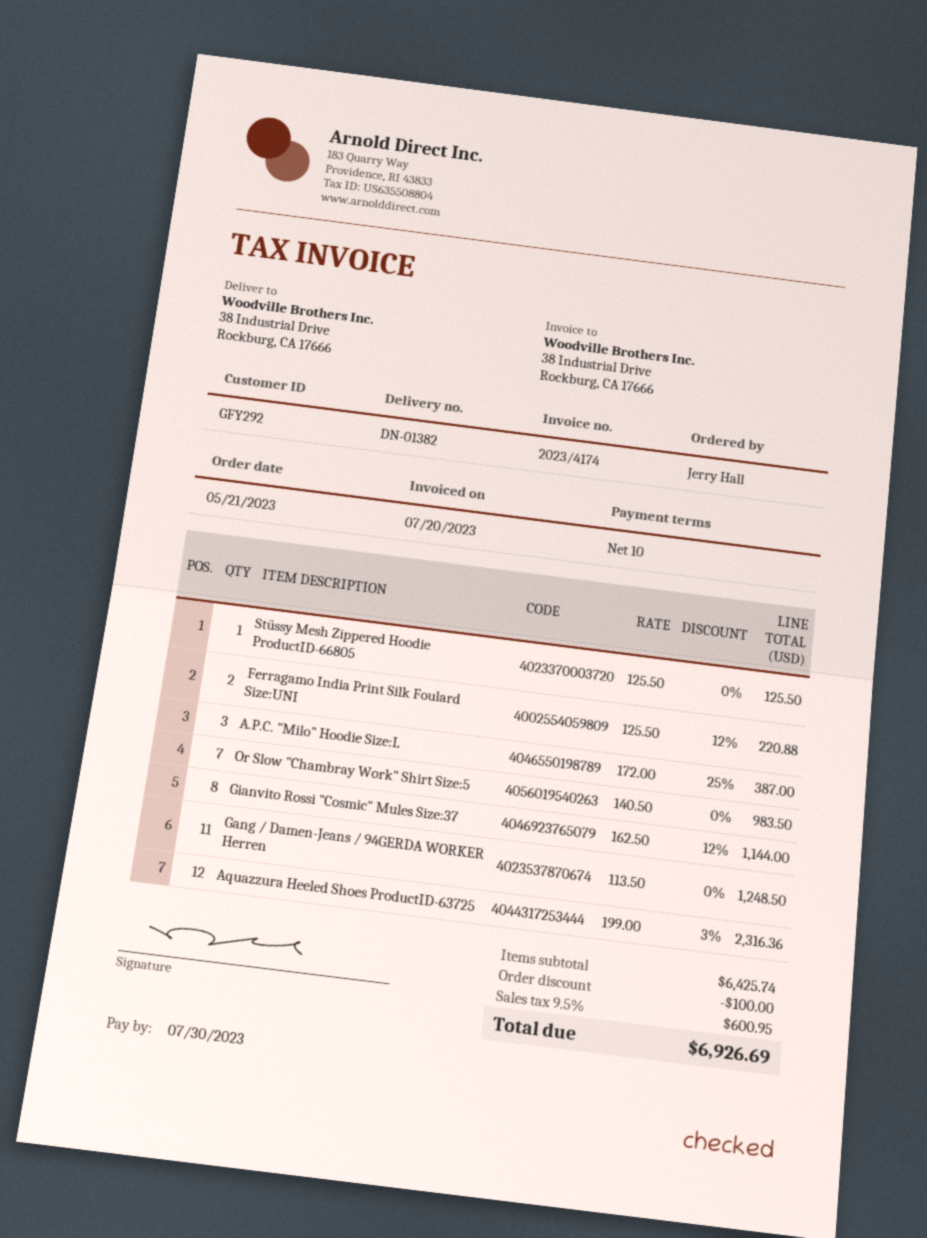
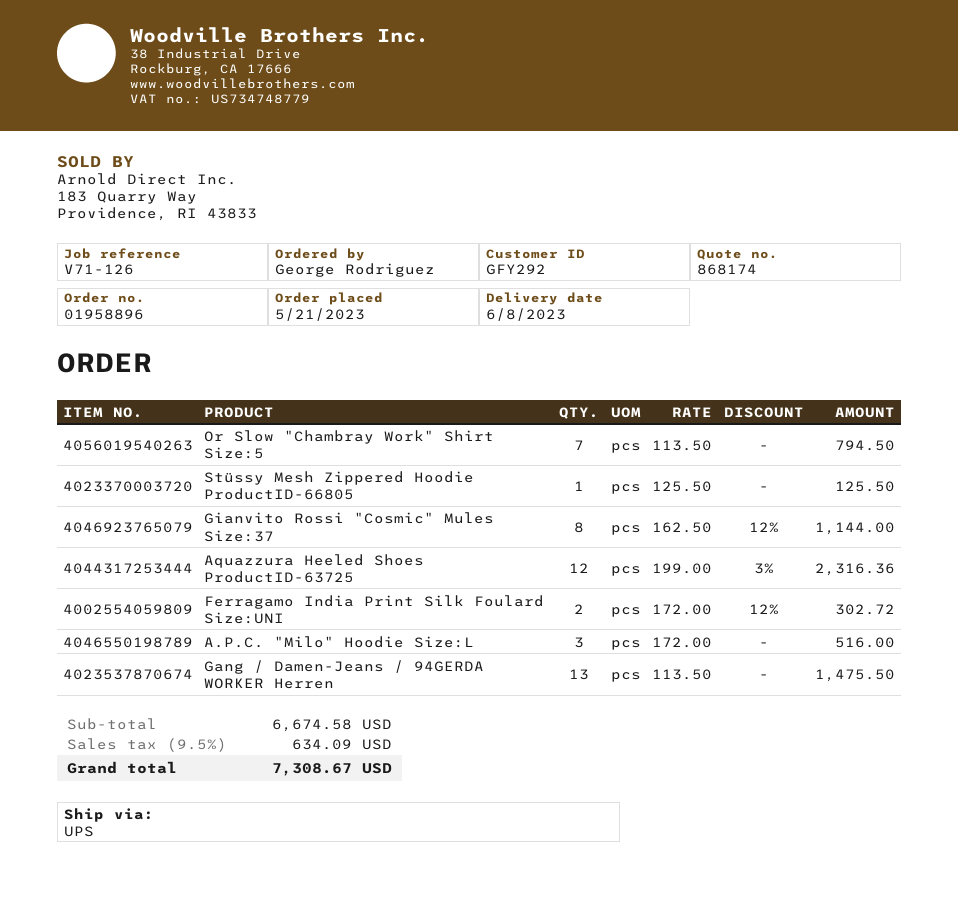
ordered by: Jerry Hall -> George Rodriguez
Ferragamo India Print Silk Foulard Size:UNI: 2 x 125.50 - 12% = 220.88 -> 2 x 172.00 - 12% = 302.72
A.P.C. "Milo" Hoodie Size:L: 3 x 172.00 - 25% = 387.00 -> 3 x 172.00 = 516.00
Or Slow "Chambray Work" Shirt Size:5: 7 x 140.50 = 983.50 -> 7 x 113.50 = 794.50
Gang / Damen-Jeans / 94GERDA WORKER Herren: 11 x 113.50 = 1248.50 -> 13 x 113.50 = 1475.50
subtotal: 6425.74 -> 6674.58
discount: 100.00 -> none
tax: 9.5% = 600.95 -> 9.5% = 634.09
total: 6926.69 -> 7308.67

